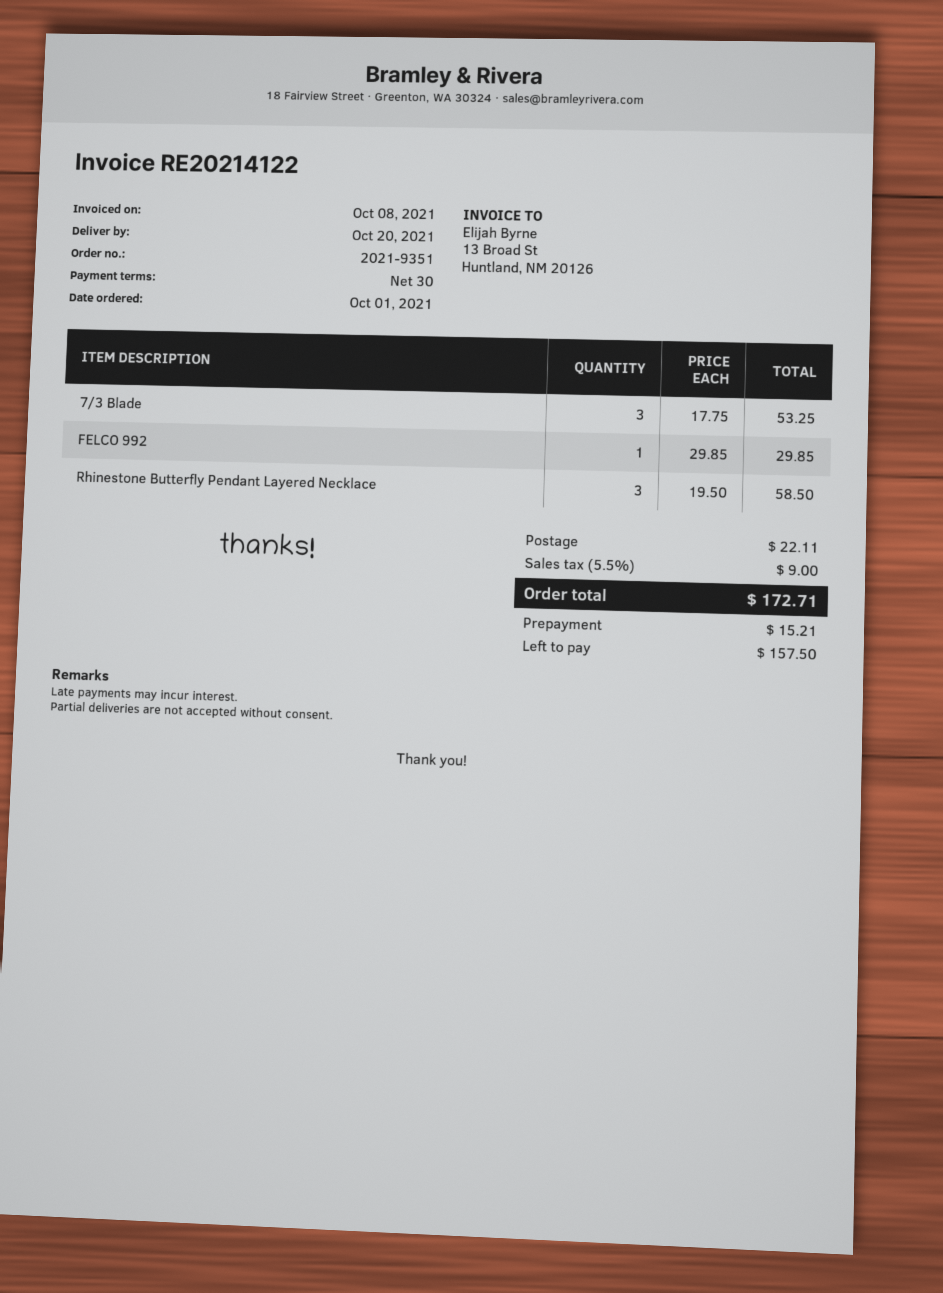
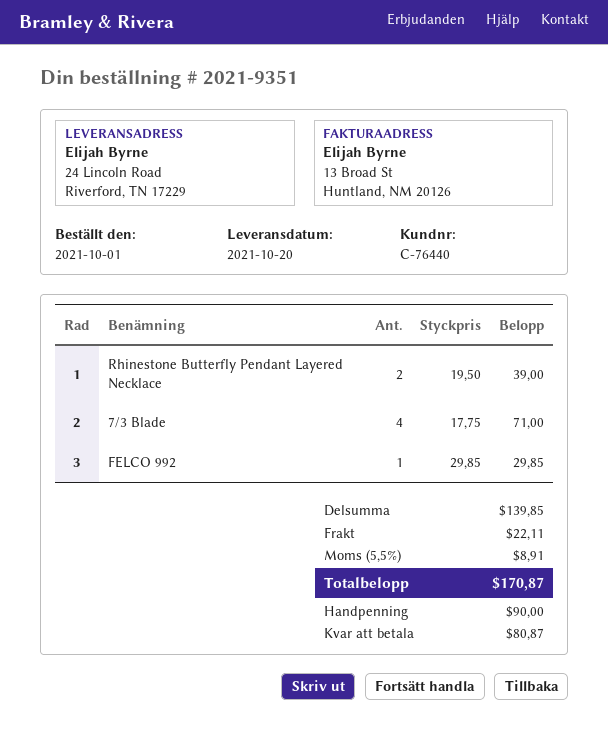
7/3 Blade: 3 x 17.75 = 53.25 -> 4 x 17.75 = 71.00
Rhinestone Butterfly Pendant Layered Necklace: 3 x 19.50 = 58.50 -> 2 x 19.50 = 39.00
tax: 5.5% = 9.00 -> 5.5% = 8.91
total: 172.71 -> 170.87
deposit: 15.21 -> 90.00
balance: 157.50 -> 80.87

